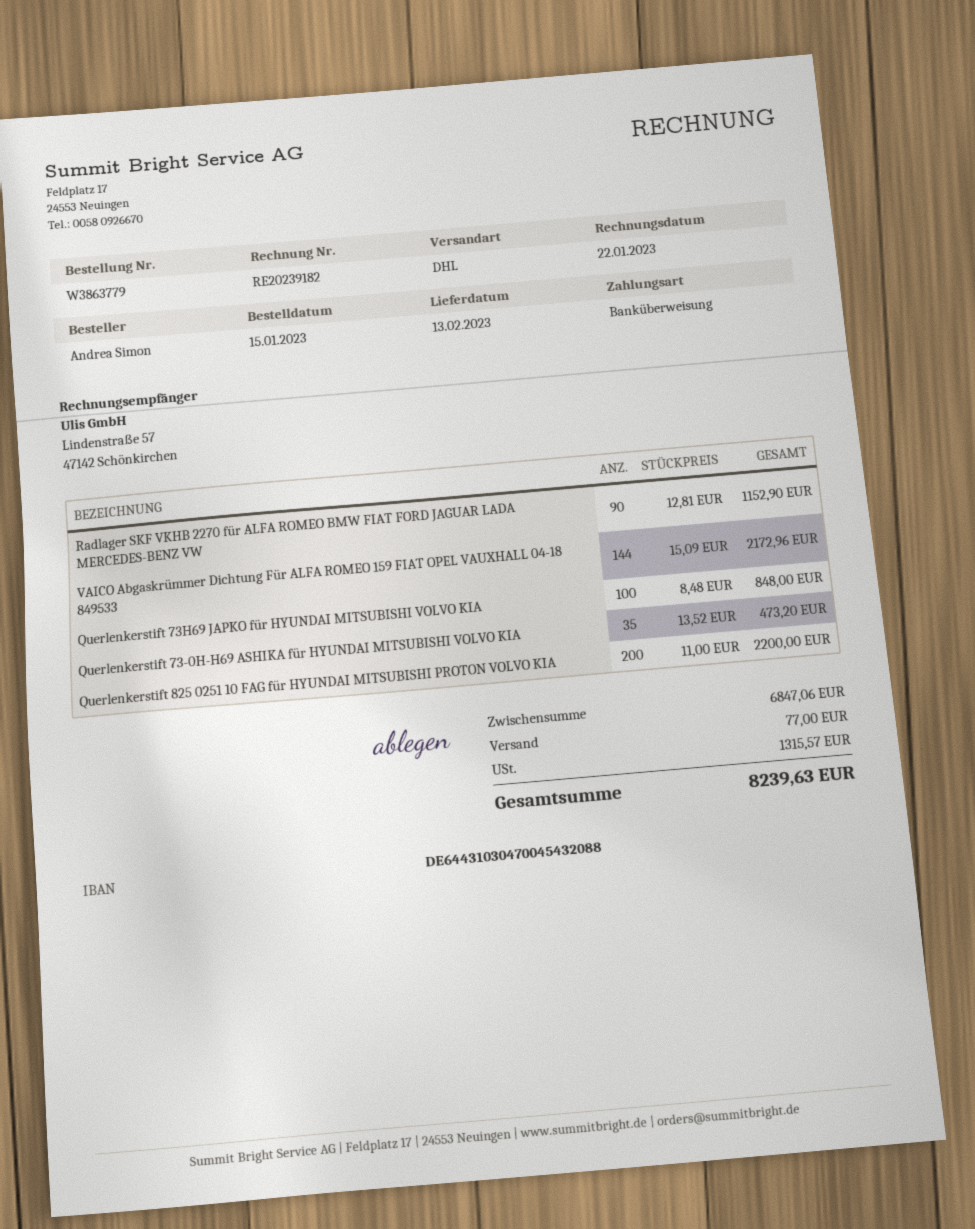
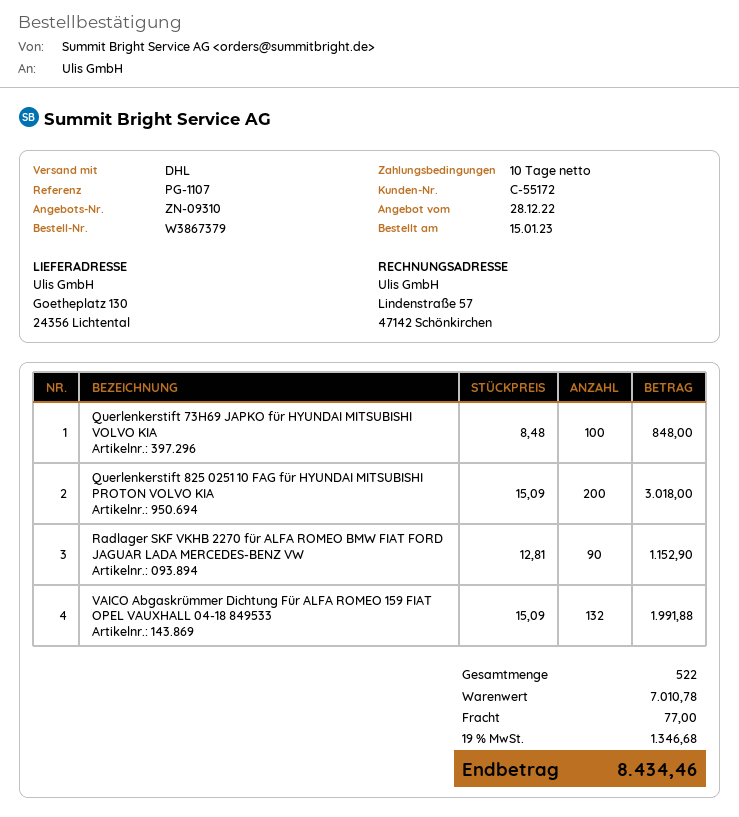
order number: W3863779 -> W3867379
VAICO Abgaskrümmer Dichtung Für ALFA ROMEO 159 FIAT OPEL VAUXHALL 04-18 849533: 144 x 15.09 = 2172.96 -> 132 x 15.09 = 1991.88
Querlenkerstift 73-0H-H69 ASHIKA für HYUNDAI MITSUBISHI VOLVO KIA: 35 x 13.52 = 473.20 -> none
Querlenkerstift 825 0251 10 FAG für HYUNDAI MITSUBISHI PROTON VOLVO KIA: 200 x 11.00 = 2200.00 -> 200 x 15.09 = 3018.00
subtotal: 6847.06 -> 7010.78
tax: 1315.57 -> 1346.68
total: 8239.63 -> 8434.46

